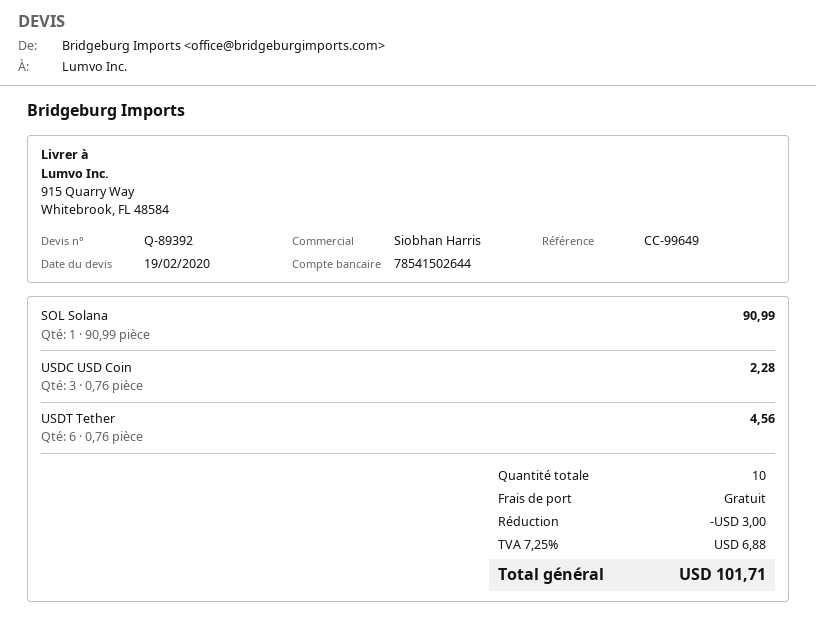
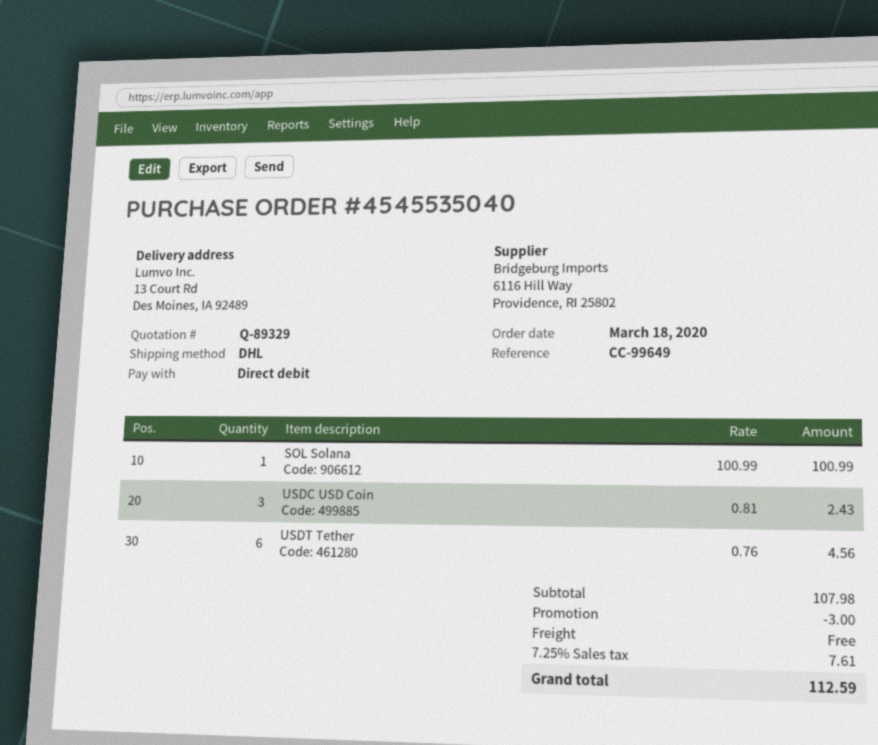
quote number: Q-89392 -> Q-89329
ship to: 915 Quarry Way, Whitebrook, FL 48584 -> 13 Court Rd, Des Moines, IA 92489
SOL Solana: 1 x 90.99 = 90.99 -> 1 x 100.99 = 100.99
USDC USD Coin: 3 x 0.76 = 2.28 -> 3 x 0.81 = 2.43
tax: 7.25% = 6.88 -> 7.25% = 7.61
total: 101.71 -> 112.59

